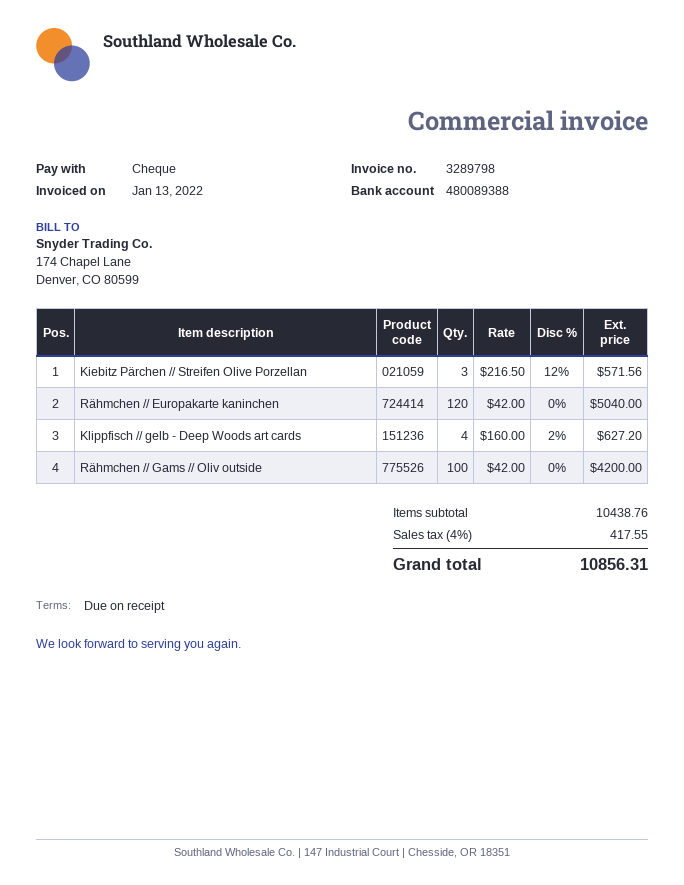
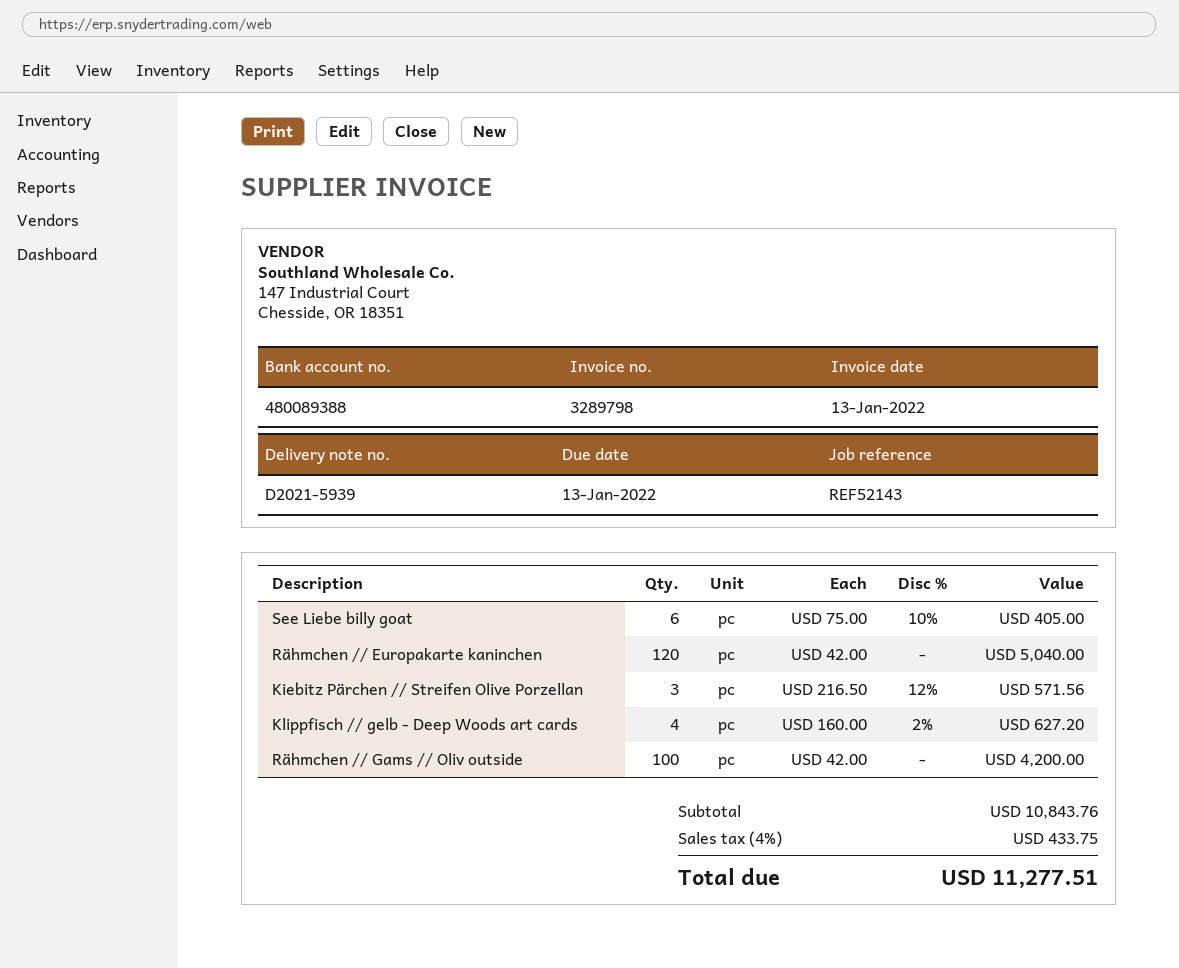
See Liebe billy goat: none -> 6 x 75.00 - 10% = 405.00
subtotal: 10438.76 -> 10843.76
tax: 4% = 417.55 -> 4% = 433.75
total: 10856.31 -> 11277.51

